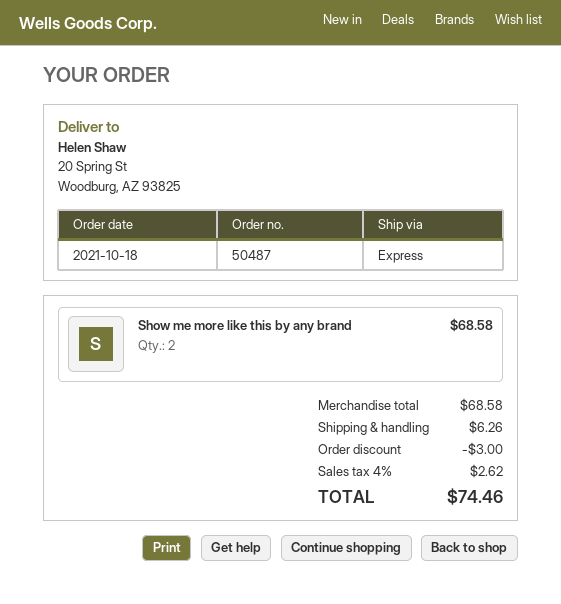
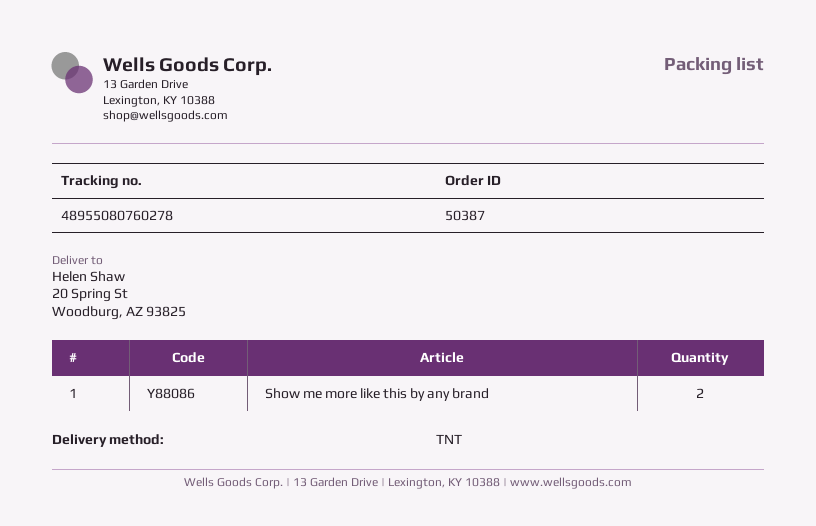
order number: 50487 -> 50387
shipping method: express -> TNT

